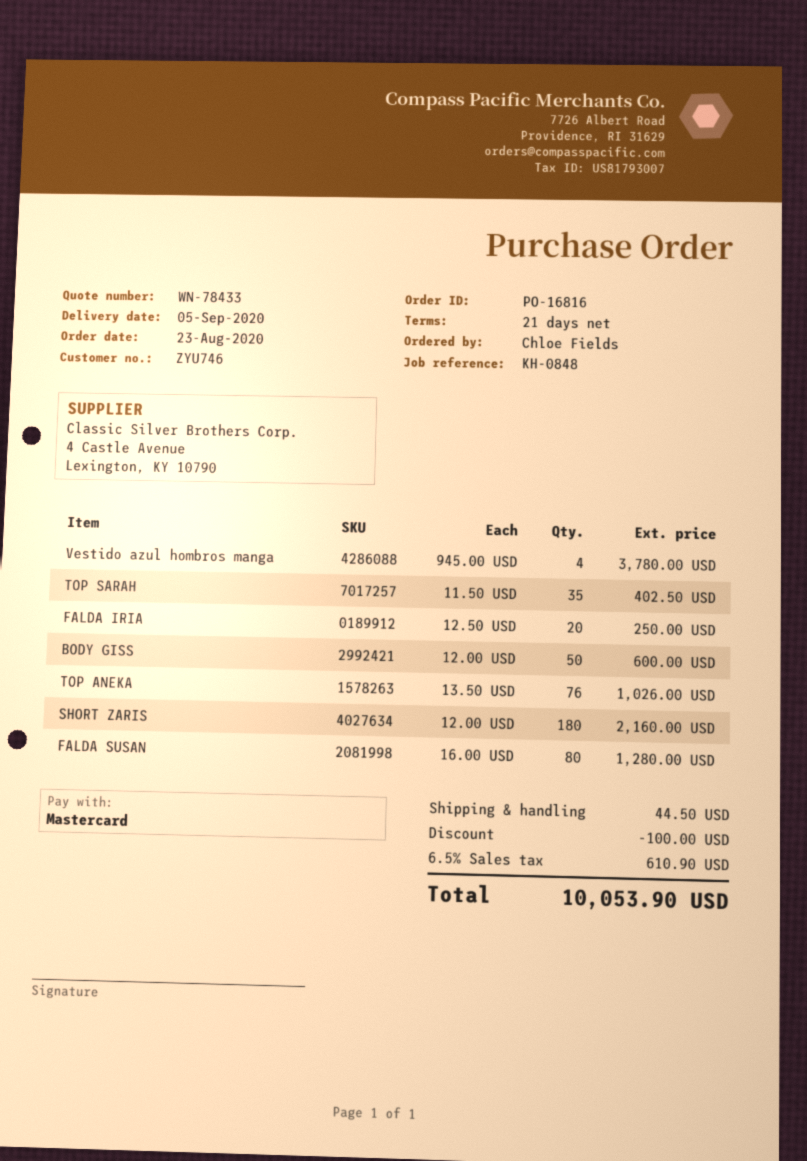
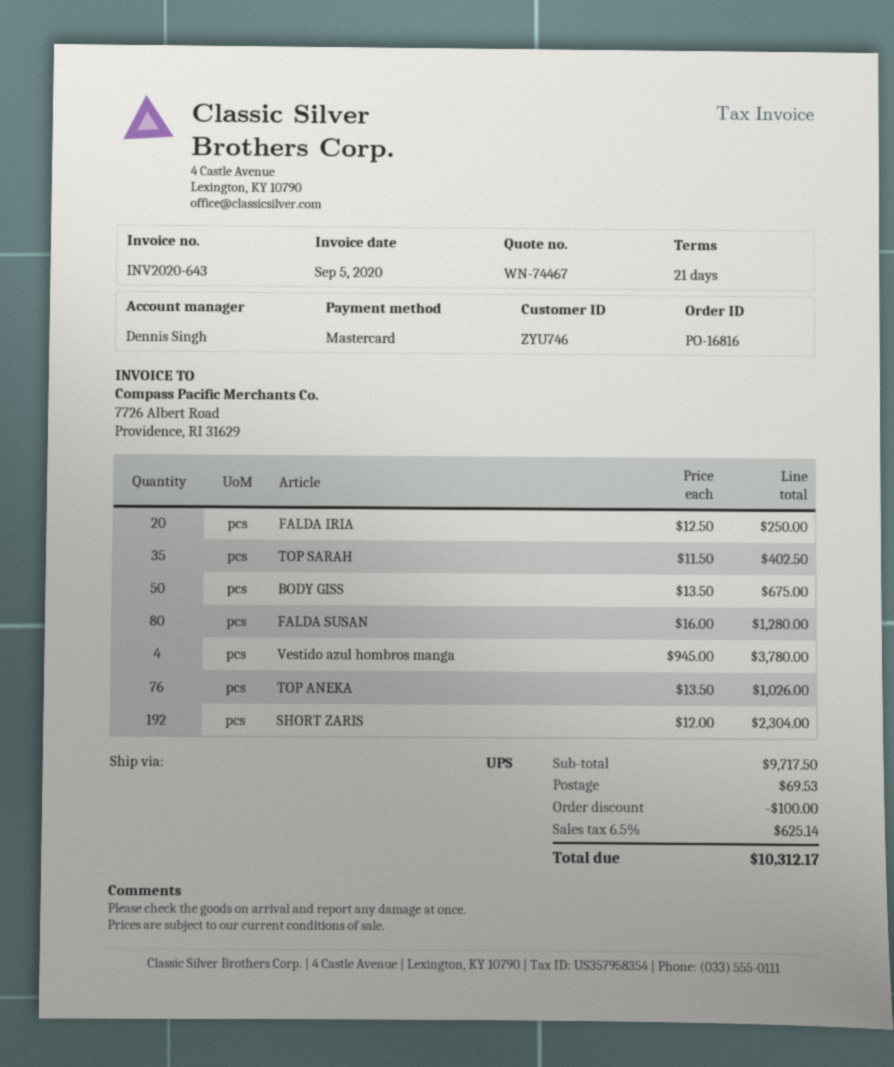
quote number: WN-78433 -> WN-74467
BODY GISS: 50 x 12.00 = 600.00 -> 50 x 13.50 = 675.00
SHORT ZARIS: 180 x 12.00 = 2160.00 -> 192 x 12.00 = 2304.00
shipping: 44.50 -> 69.53
tax: 6.5% = 610.90 -> 6.5% = 625.14
total: 10053.90 -> 10312.17

